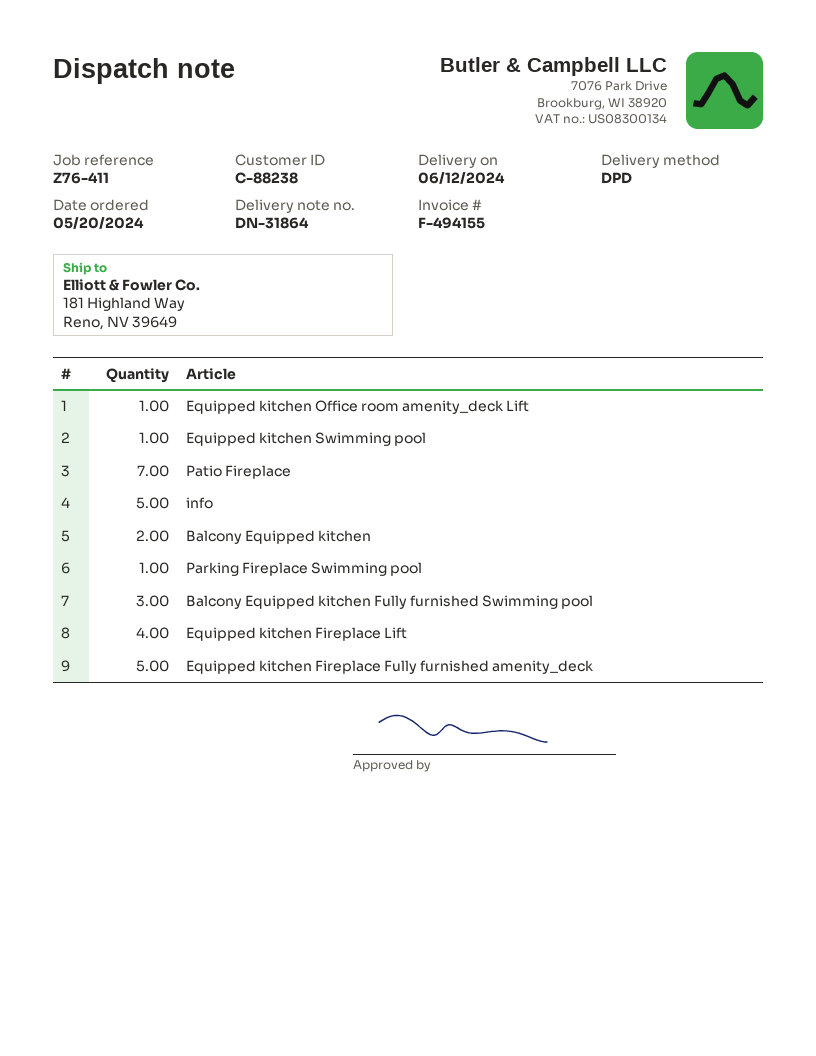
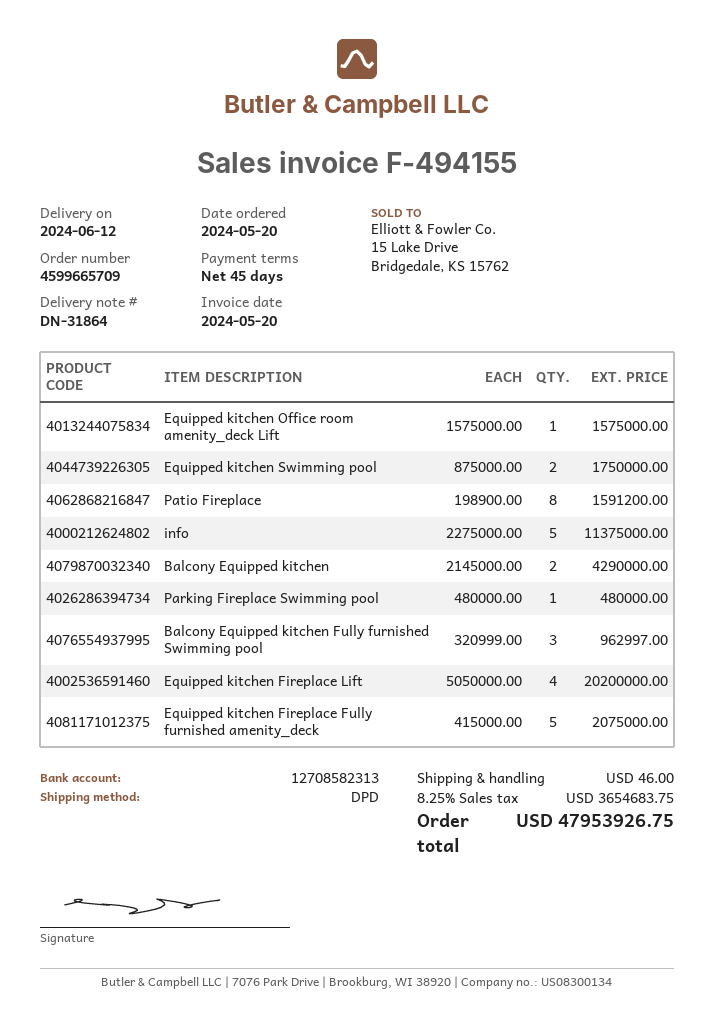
Equipped kitchen Swimming pool: 1 -> 2
Patio Fireplace: 7 -> 8

